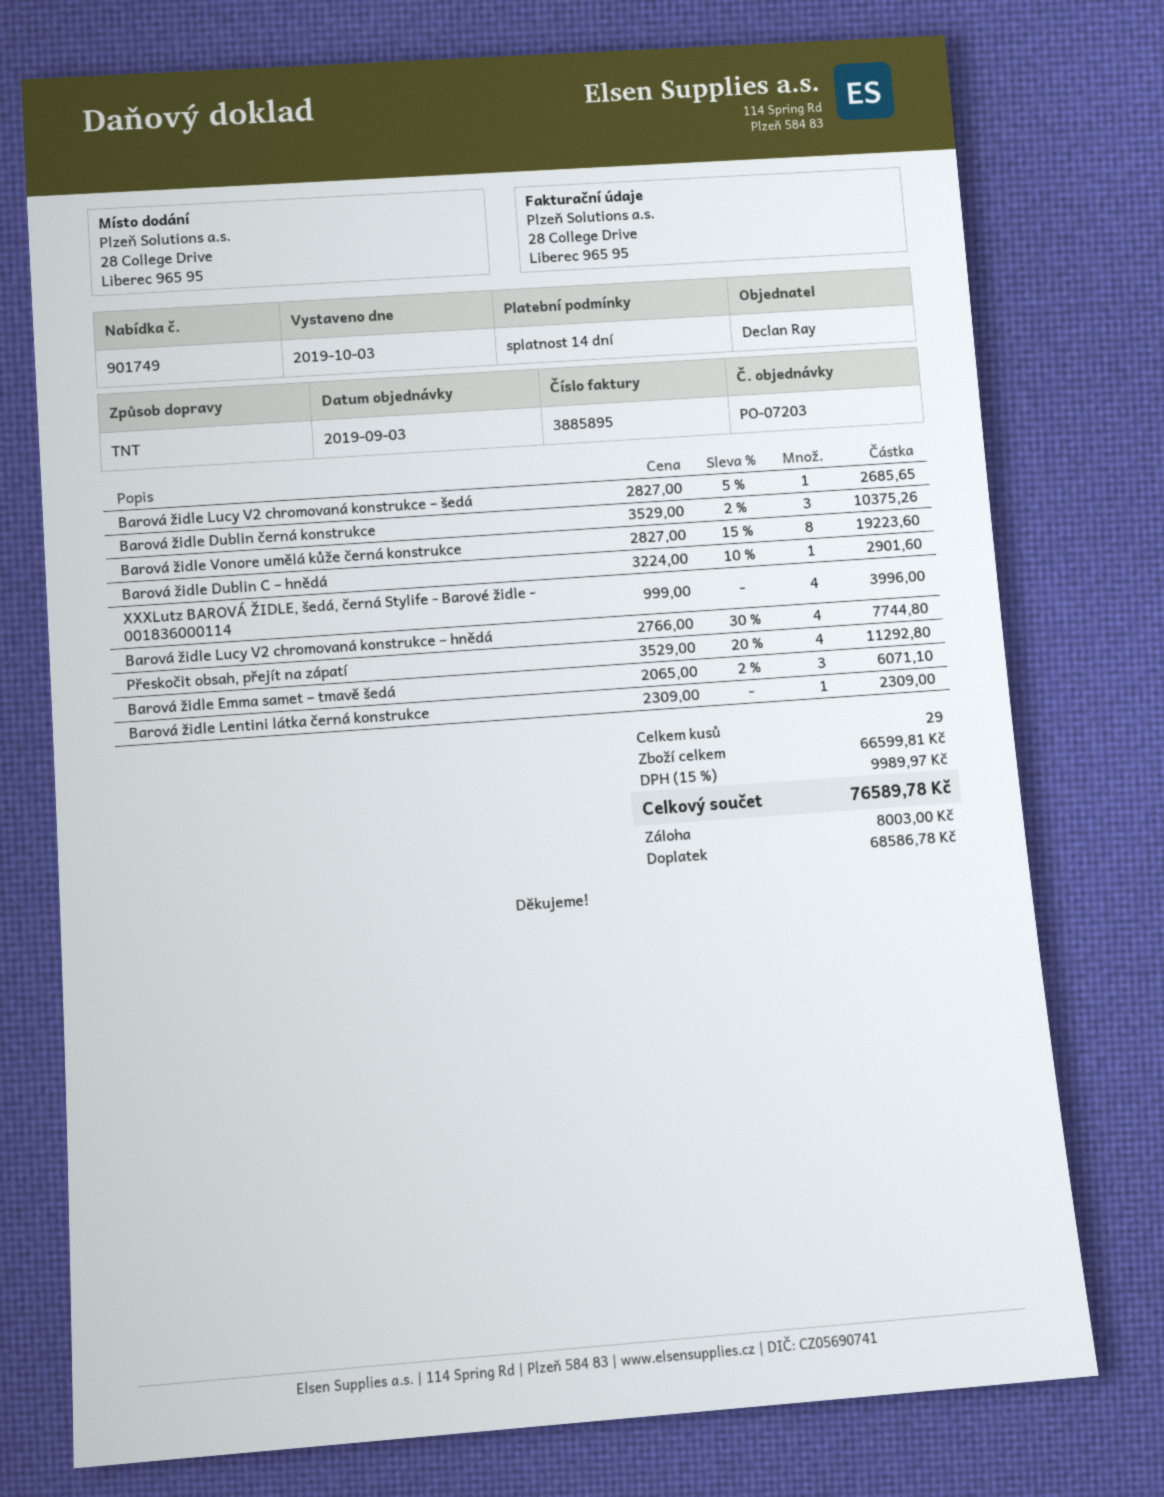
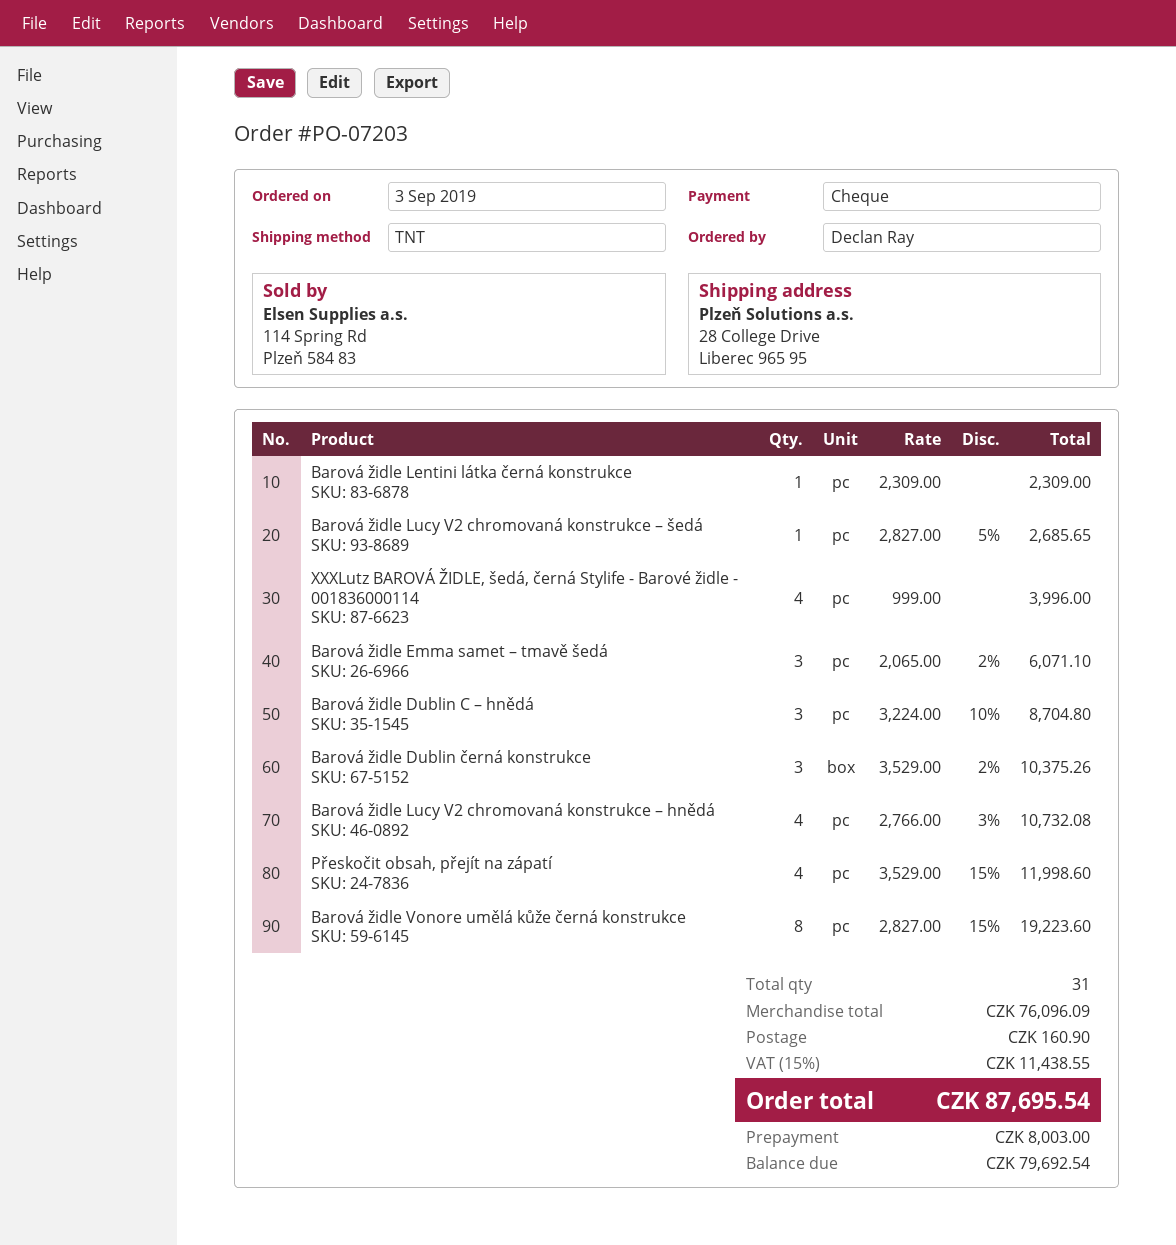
Barová židle Dublin C – hnědá: 1 x 3224.00 - 10% = 2901.60 -> 3 x 3224.00 - 10% = 8704.80
Barová židle Lucy V2 chromovaná konstrukce – hnědá: 4 x 2766.00 - 30% = 7744.80 -> 4 x 2766.00 - 3% = 10732.08
Přeskočit obsah, přejít na zápatí: 4 x 3529.00 - 20% = 11292.80 -> 4 x 3529.00 - 15% = 11998.60
total quantity: 29 -> 31
subtotal: 66599.81 -> 76096.09
shipping: none -> 160.90
tax: 15% = 9989.97 -> 15% = 11438.55
total: 76589.78 -> 87695.54
balance: 68586.78 -> 79692.54

